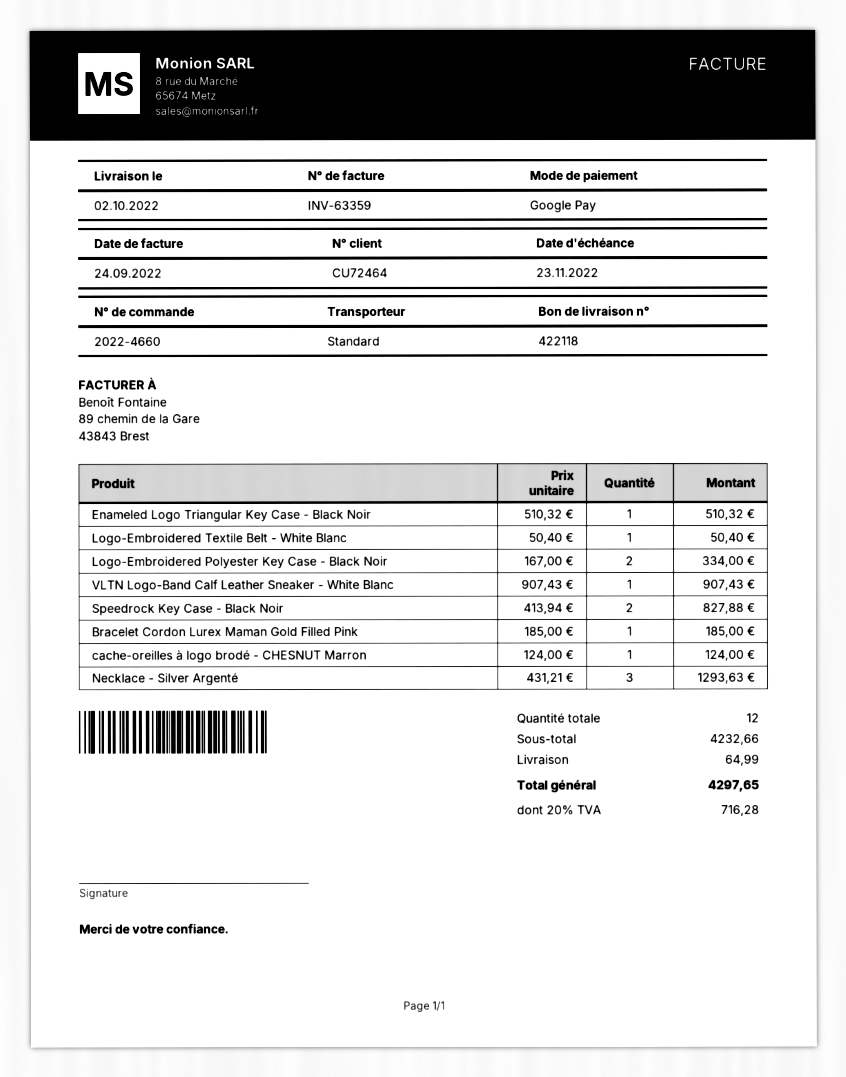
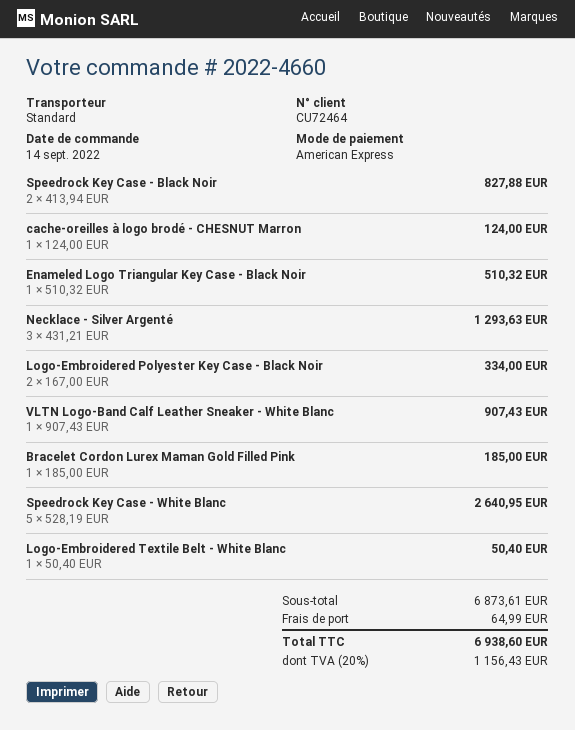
payment method: Google Pay -> American Express
Speedrock Key Case - White Blanc: none -> 5 x 528.19 = 2640.95
subtotal: 4232.66 -> 6873.61
tax: 20% = 716.28 -> 20% = 1156.43
total: 4297.65 -> 6938.60

